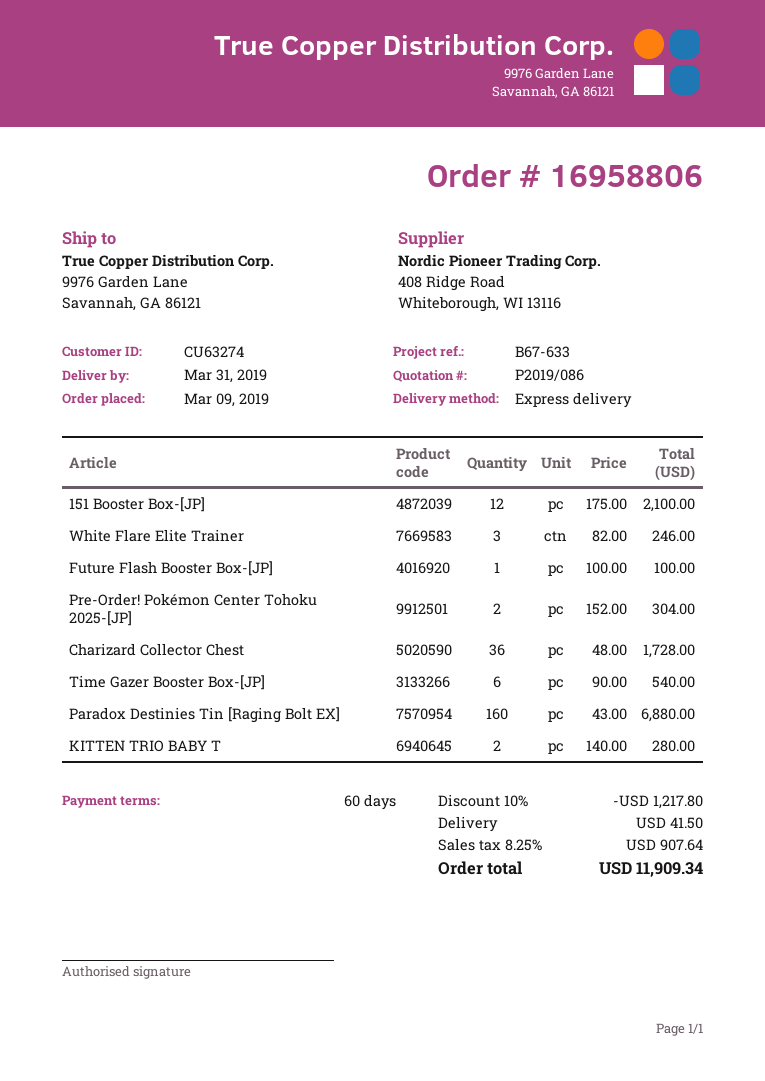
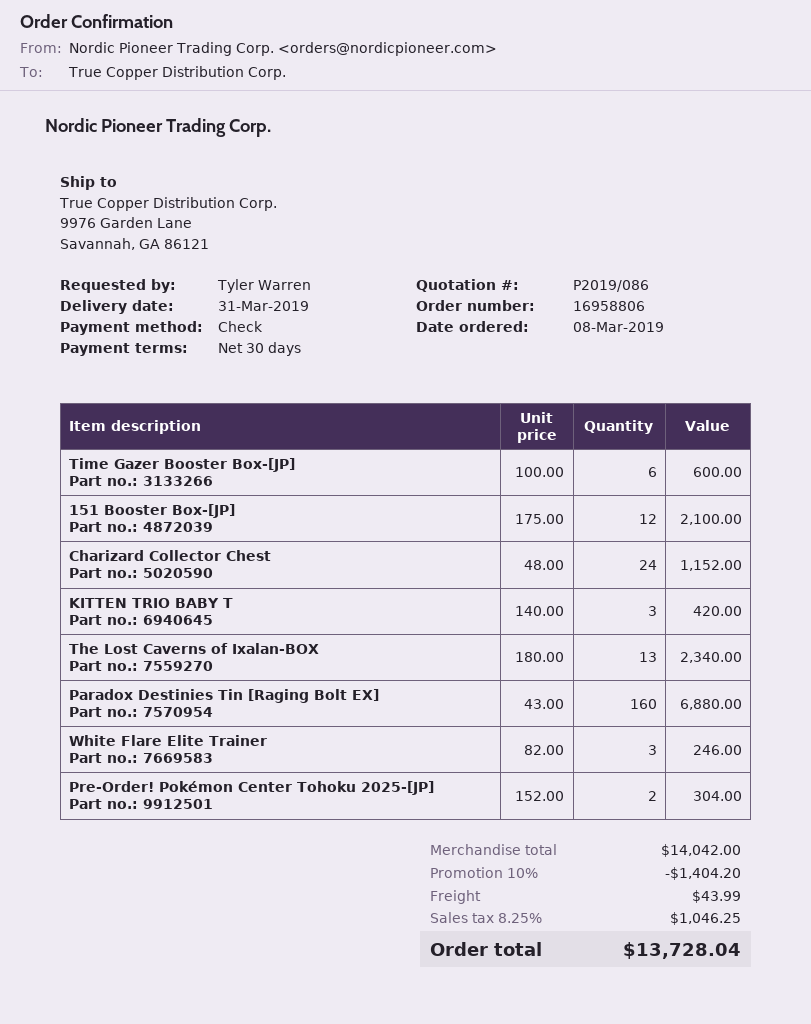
order date: 2019-03-09 -> 2019-03-08
payment terms: 60 days -> 30 days
Future Flash Booster Box-[JP]: 1 x 100.00 = 100.00 -> none
Charizard Collector Chest: 36 x 48.00 = 1728.00 -> 24 x 48.00 = 1152.00
Time Gazer Booster Box-[JP]: 6 x 90.00 = 540.00 -> 6 x 100.00 = 600.00
KITTEN TRIO BABY T: 2 x 140.00 = 280.00 -> 3 x 140.00 = 420.00
The Lost Caverns of Ixalan-BOX: none -> 13 x 180.00 = 2340.00
discount: 10% = 1217.80 -> 10% = 1404.20
shipping: 41.50 -> 43.99
tax: 8.25% = 907.64 -> 8.25% = 1046.25
total: 11909.34 -> 13728.04

